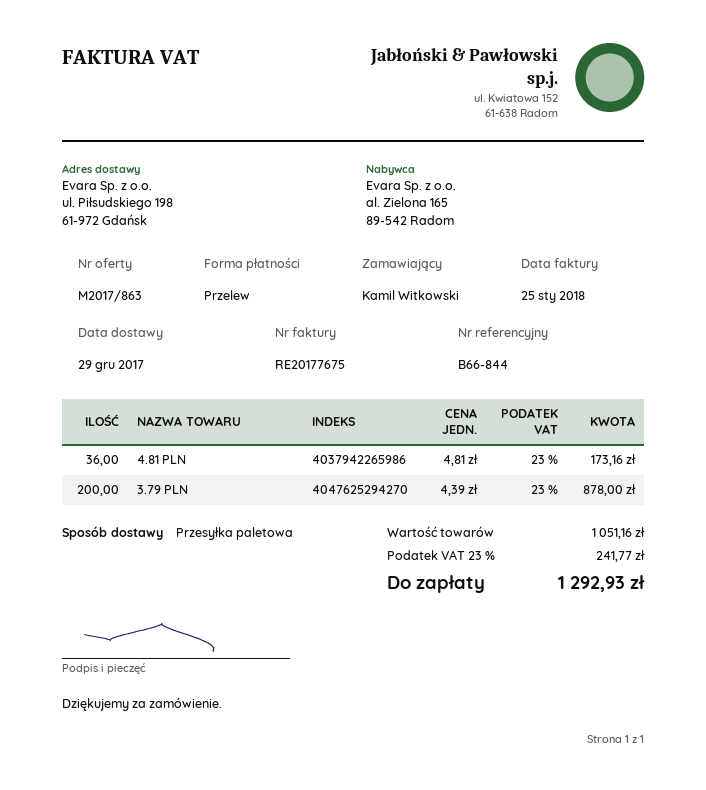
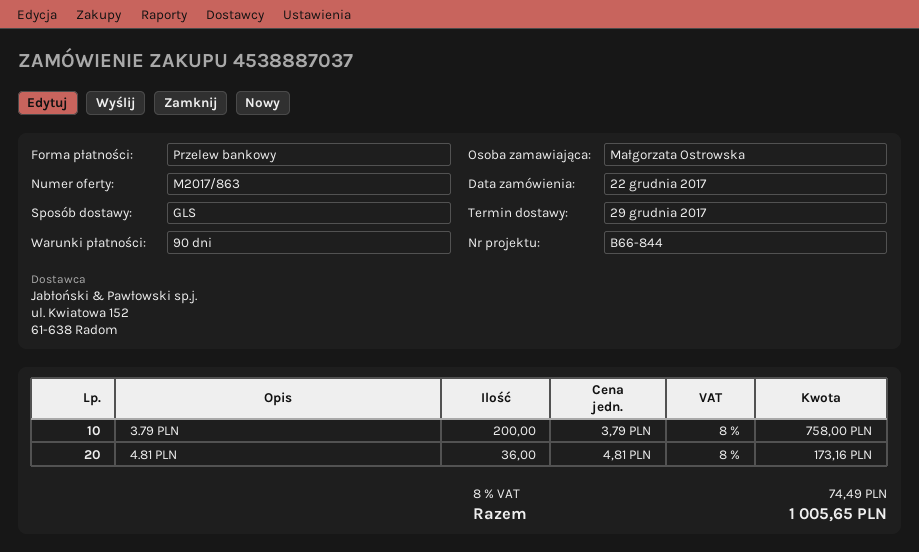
ordered by: Kamil Witkowski -> Małgorzata Ostrowska
shipping method: pallet freight -> GLS
3.79 PLN: 200 x 4.39 = 878.00 -> 200 x 3.79 = 758.00
tax: 23% = 241.77 -> 8% = 74.49
total: 1292.93 -> 1005.65

